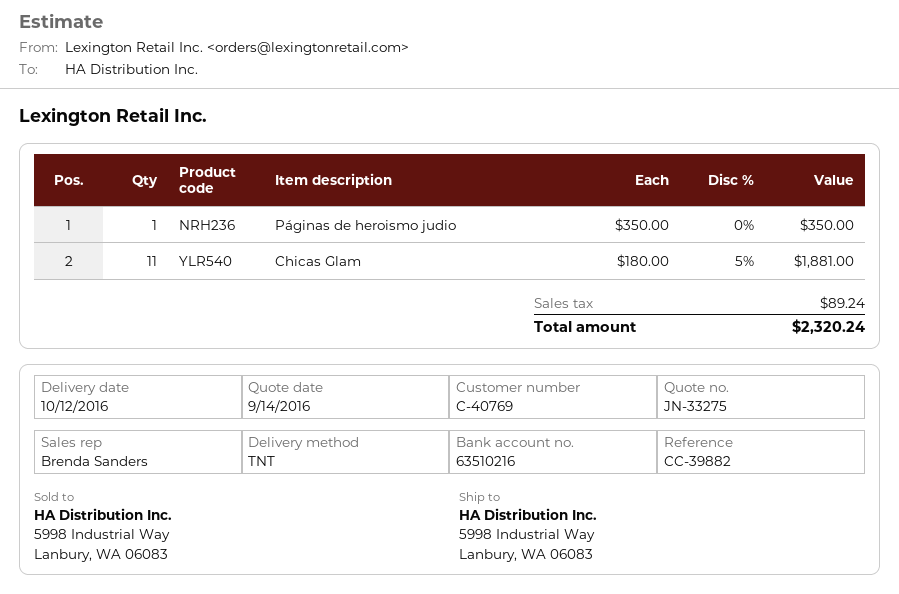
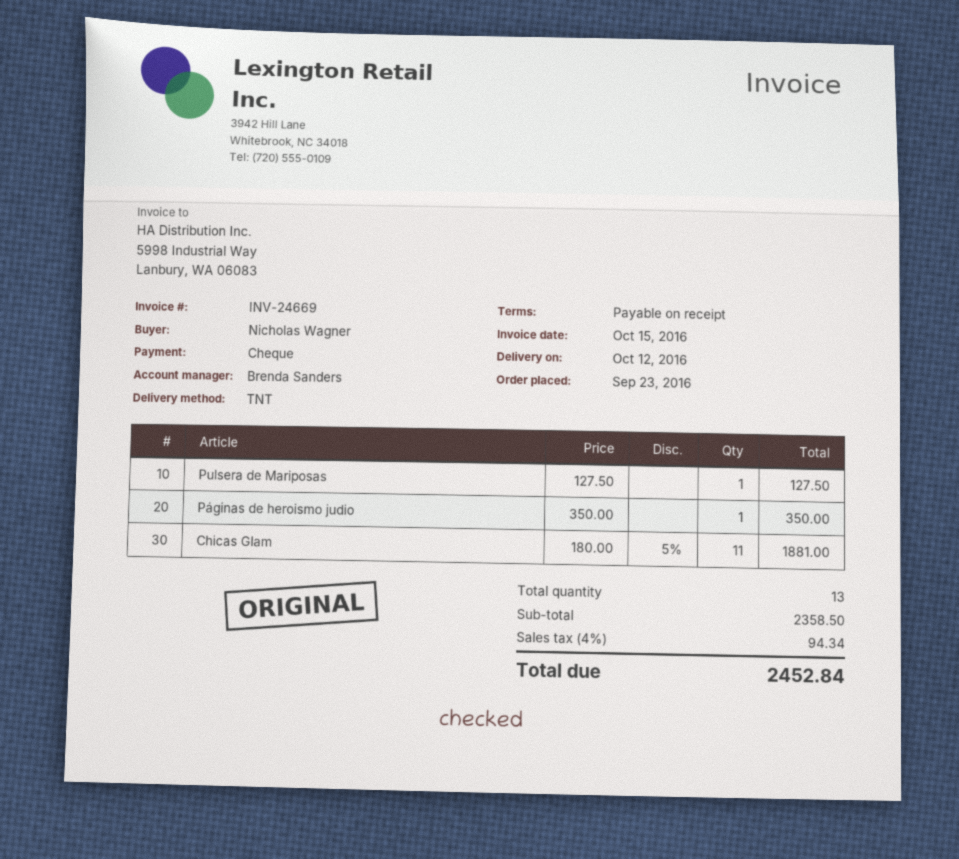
Pulsera de Mariposas: none -> 1 x 127.50 = 127.50
tax: 89.24 -> 94.34
total: 2320.24 -> 2452.84

